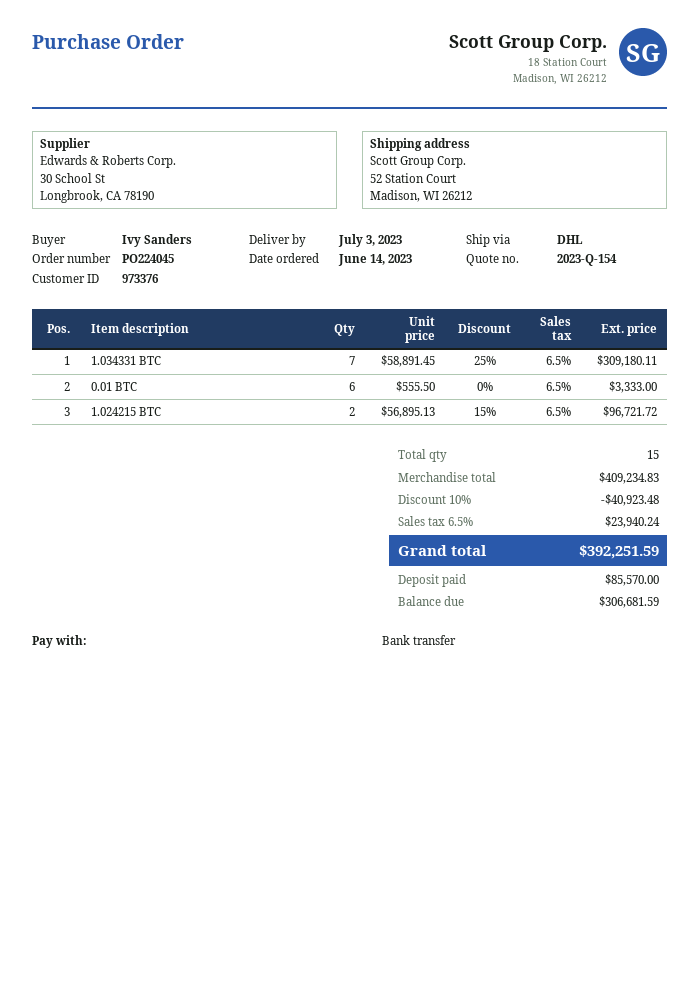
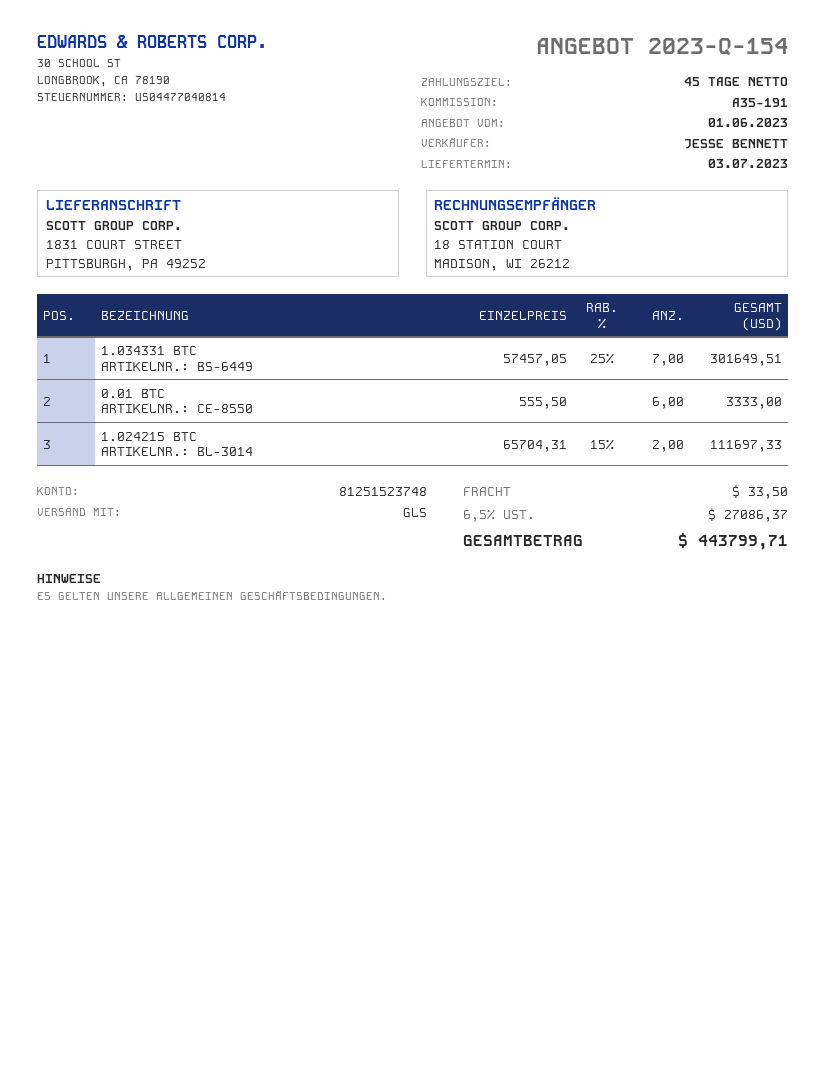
shipping method: DHL -> GLS
ship to: 52 Station Court, Madison, WI 26212 -> 1831 COURT STREET, PITTSBURGH, PA 49252
1.034331 BTC: 7 x 58891.45 - 25% = 309180.11 -> 7 x 57457.05 - 25% = 301649.51
1.024215 BTC: 2 x 56895.13 - 15% = 96721.72 -> 2 x 65704.31 - 15% = 111697.33
discount: 10% = 40923.48 -> none
shipping: none -> 33.50
tax: 6.5% = 23940.24 -> 6.5% = 27086.37
total: 392251.59 -> 443799.71

